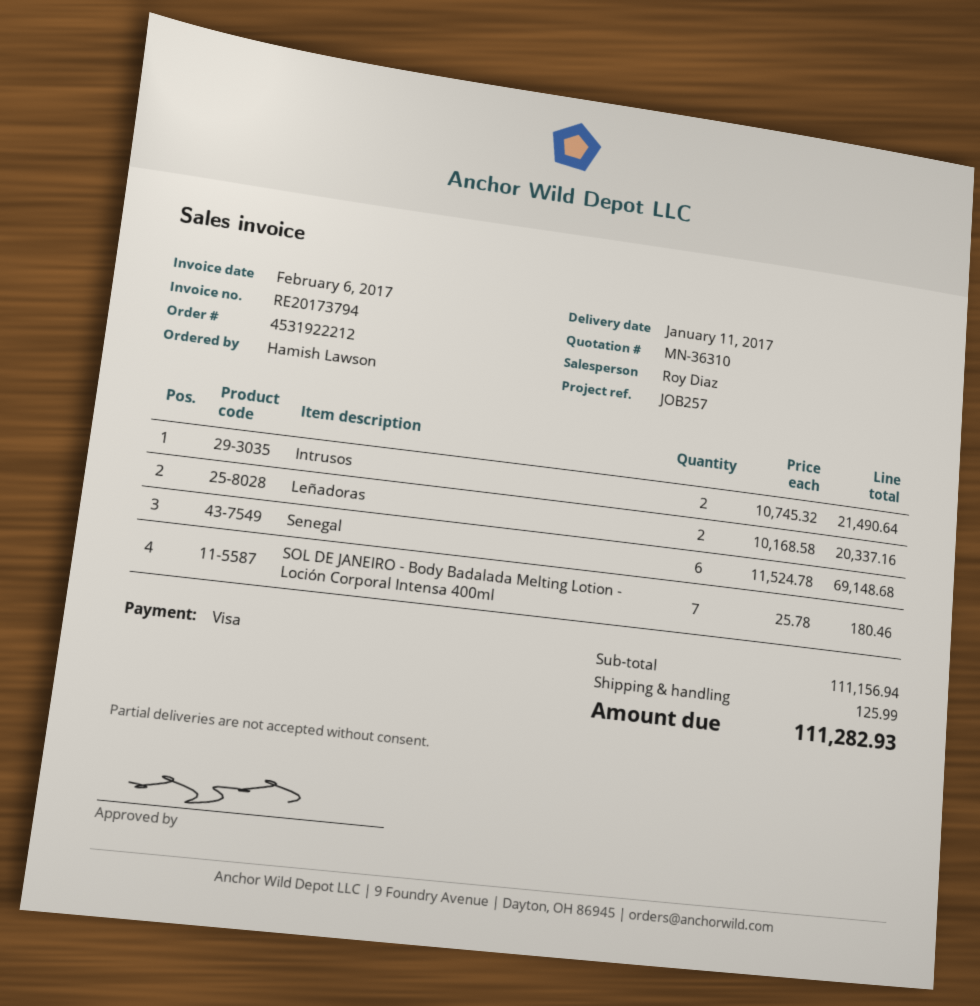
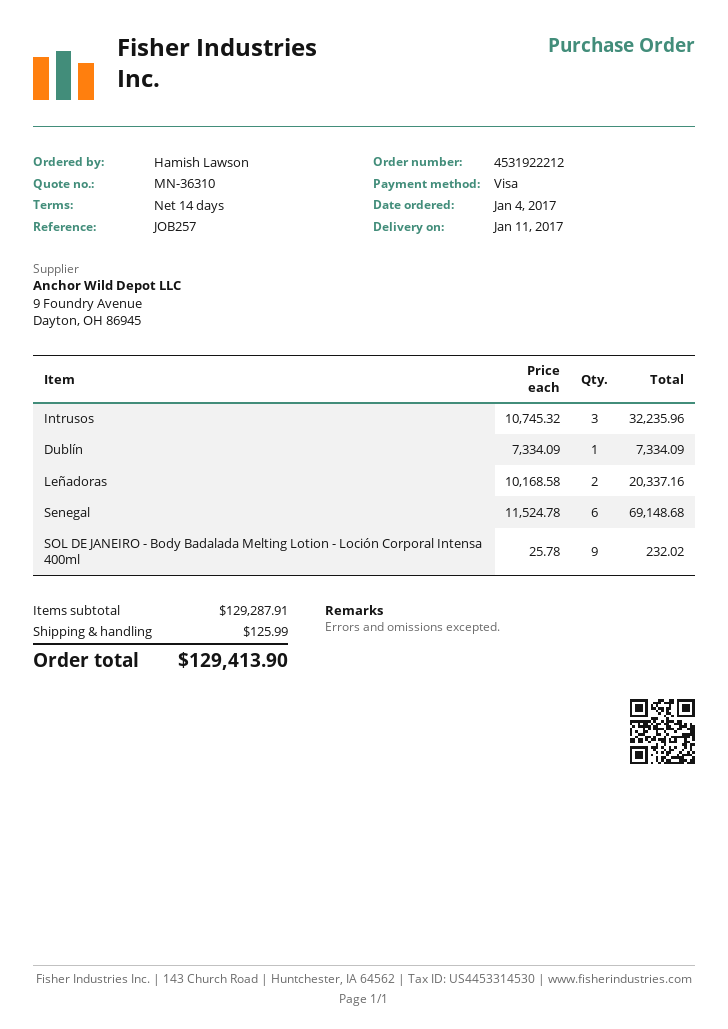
Intrusos: 2 x 10745.32 = 21490.64 -> 3 x 10745.32 = 32235.96
SOL DE JANEIRO - Body Badalada Melting Lotion - Loción Corporal Intensa 400ml: 7 x 25.78 = 180.46 -> 9 x 25.78 = 232.02
Dublín: none -> 1 x 7334.09 = 7334.09
subtotal: 111156.94 -> 129287.91
total: 111282.93 -> 129413.90

